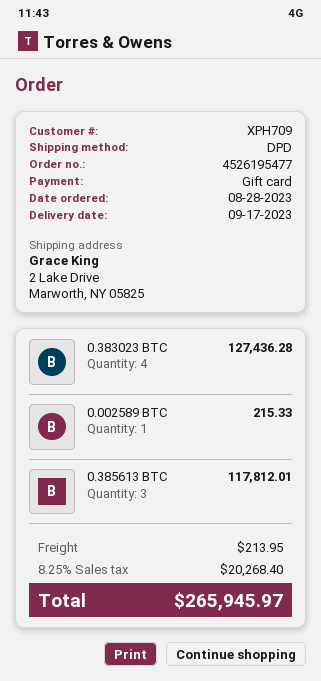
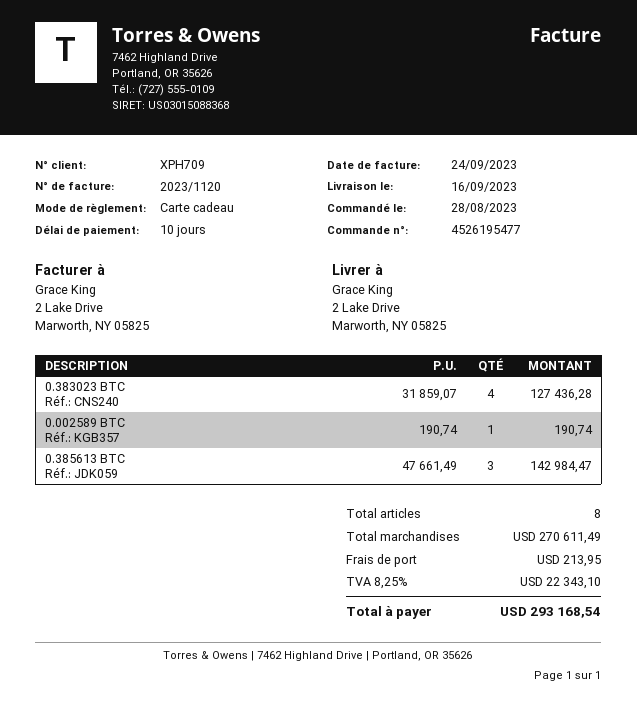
delivery date: 2023-09-17 -> 2023-09-16
0.002589 BTC: 1 for 215.33 -> 1 for 190.74
0.385613 BTC: 3 for 117812.01 -> 3 for 142984.47
tax: 8.25% = 20268.40 -> 8.25% = 22343.10
total: 265945.97 -> 293168.54

